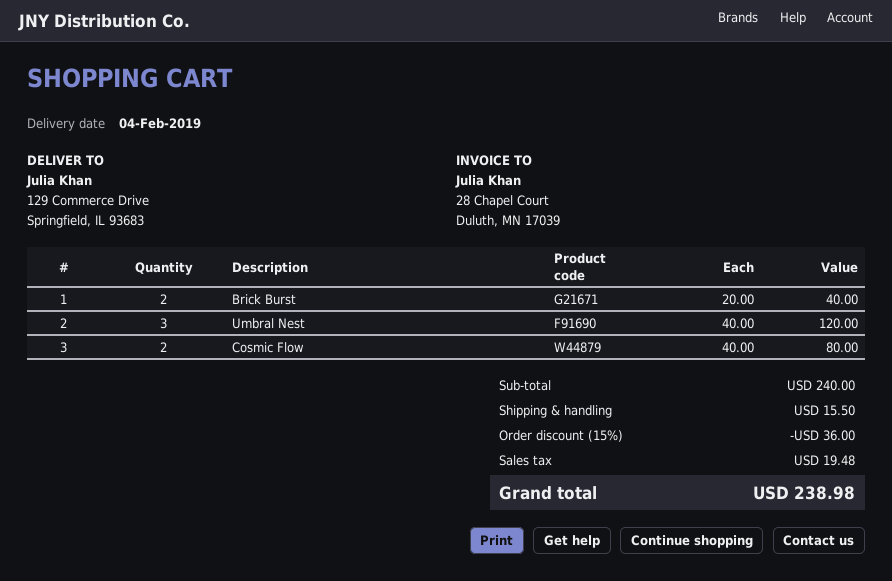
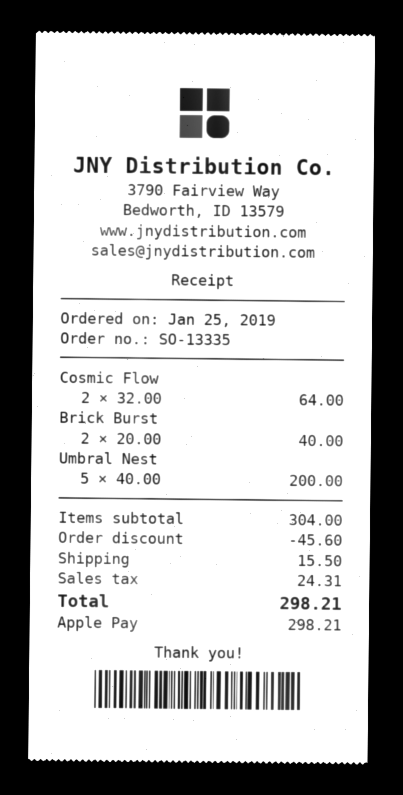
Umbral Nest: 3 x 40.00 = 120.00 -> 5 x 40.00 = 200.00
Cosmic Flow: 2 x 40.00 = 80.00 -> 2 x 32.00 = 64.00
subtotal: 240.00 -> 304.00
discount: 36.00 -> 45.60
tax: 19.48 -> 24.31
total: 238.98 -> 298.21

